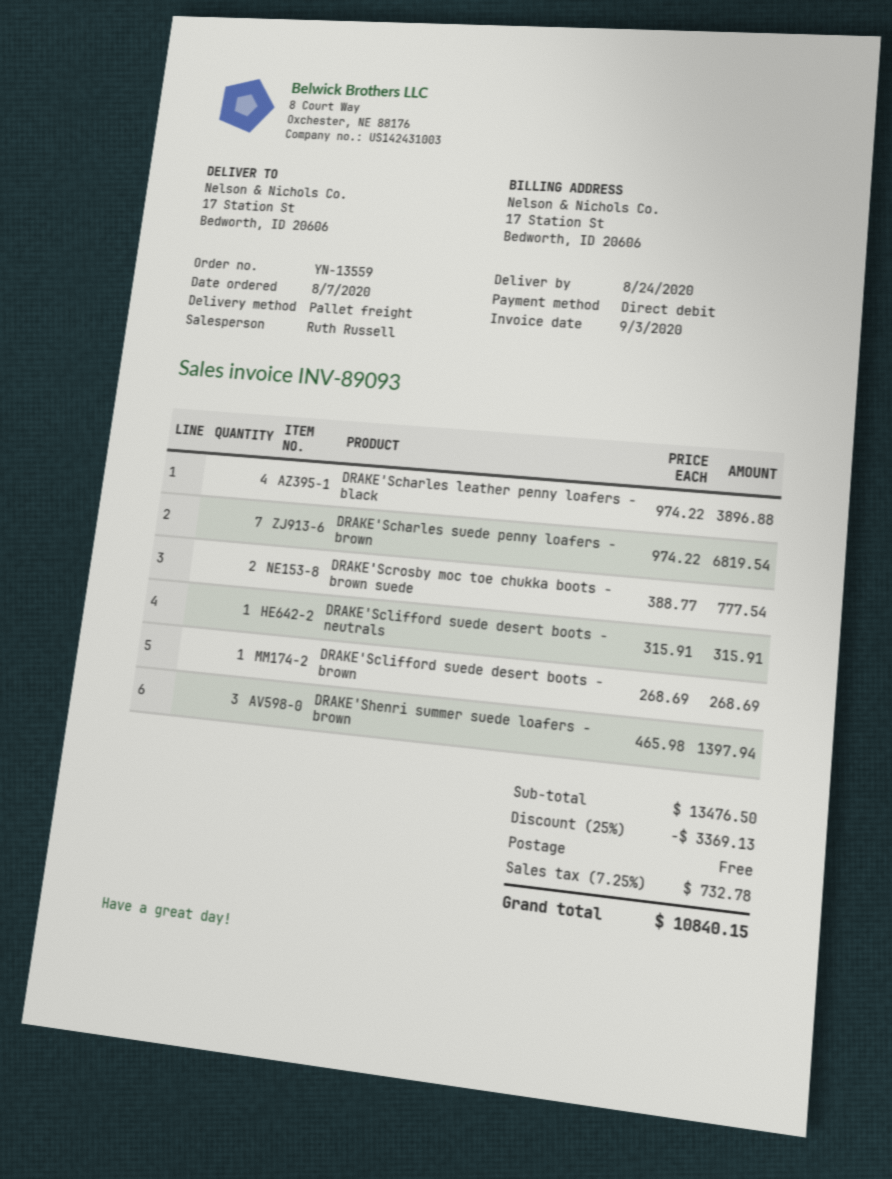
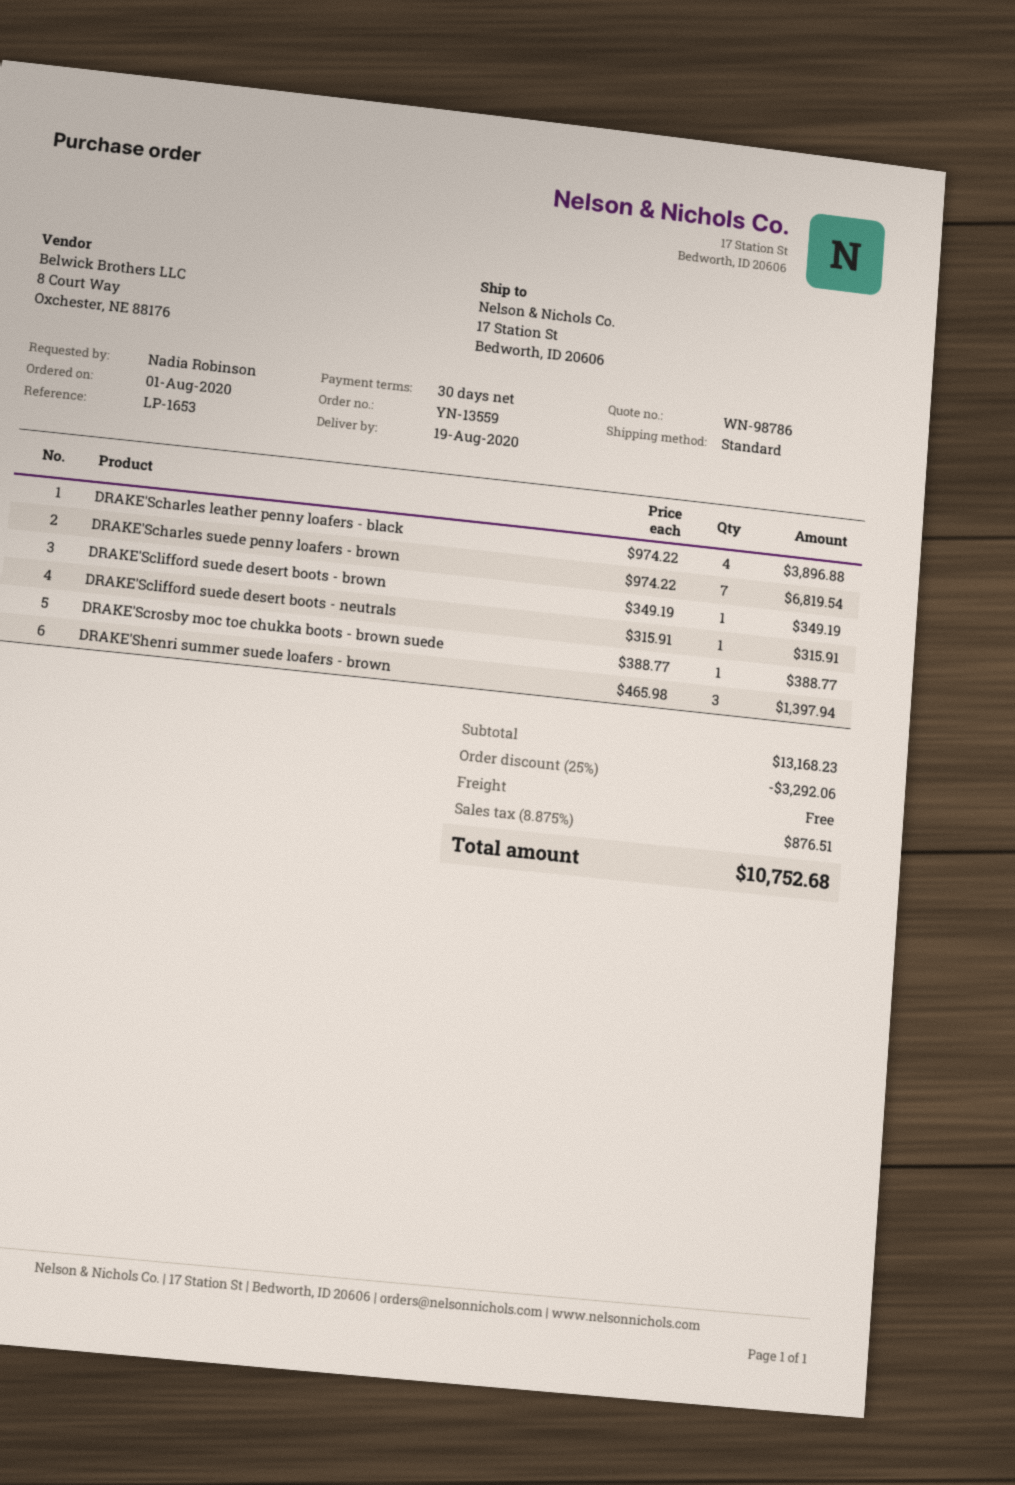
order date: 2020-08-07 -> 2020-08-01
delivery date: 2020-08-24 -> 2020-08-19
shipping method: pallet freight -> standard
DRAKE'Scrosby moc toe chukka boots - brown suede: 2 x 388.77 = 777.54 -> 1 x 388.77 = 388.77
DRAKE'Sclifford suede desert boots - brown: 1 x 268.69 = 268.69 -> 1 x 349.19 = 349.19
subtotal: 13476.50 -> 13168.23
discount: 25% = 3369.13 -> 25% = 3292.06
tax: 7.25% = 732.78 -> 8.875% = 876.51
total: 10840.15 -> 10752.68

